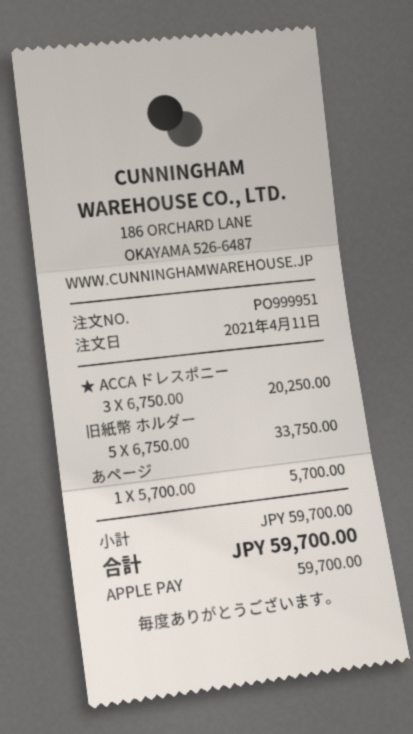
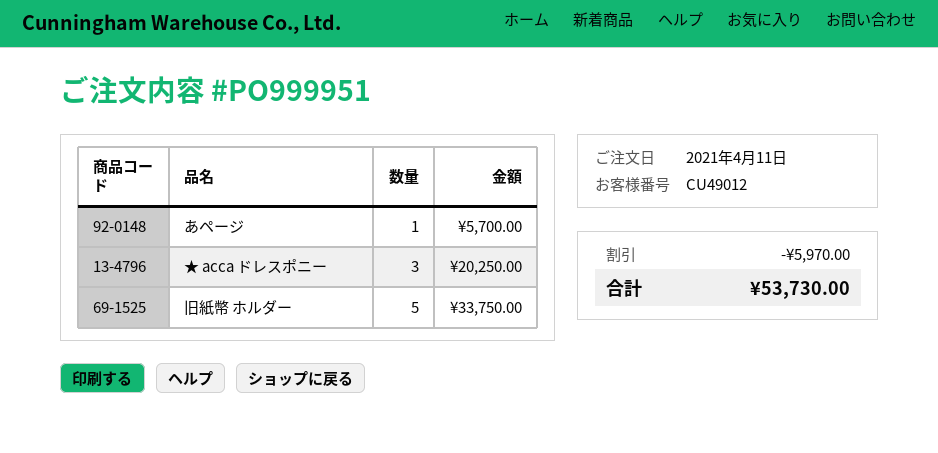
discount: none -> 5970.00
total: 59700.00 -> 53730.00

